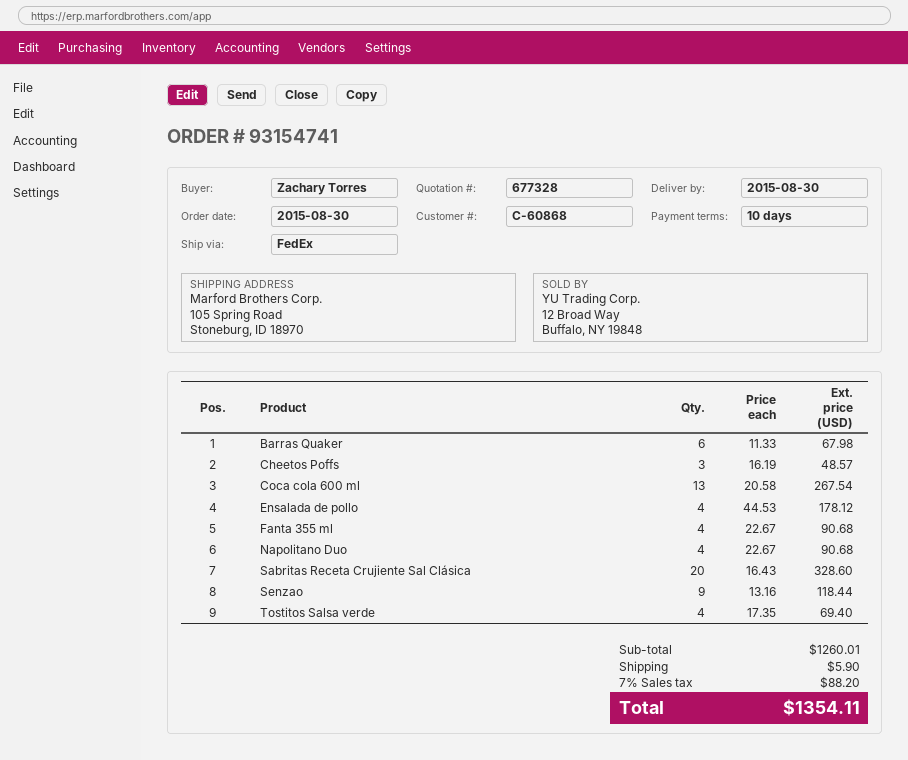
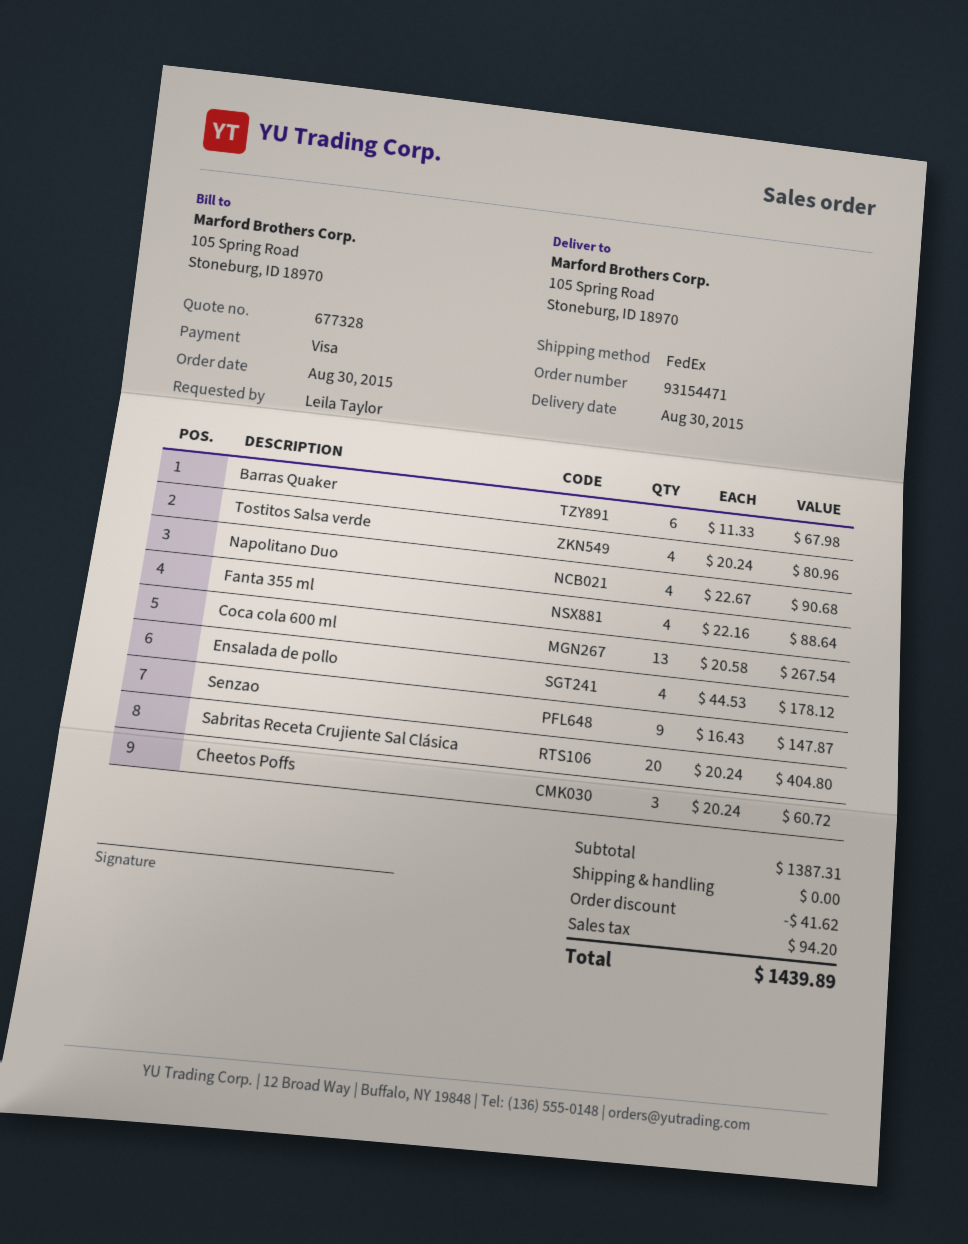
order number: 93154741 -> 93154471
ordered by: Zachary Torres -> Leila Taylor
Cheetos Poffs: 3 x 16.19 = 48.57 -> 3 x 20.24 = 60.72
Fanta 355 ml: 4 x 22.67 = 90.68 -> 4 x 22.16 = 88.64
Sabritas Receta Crujiente Sal Clásica: 20 x 16.43 = 328.60 -> 20 x 20.24 = 404.80
Senzao: 9 x 13.16 = 118.44 -> 9 x 16.43 = 147.87
Tostitos Salsa verde: 4 x 17.35 = 69.40 -> 4 x 20.24 = 80.96
subtotal: 1260.01 -> 1387.31
discount: none -> 41.62
shipping: 5.90 -> 0.00
tax: 88.20 -> 94.20
total: 1354.11 -> 1439.89

